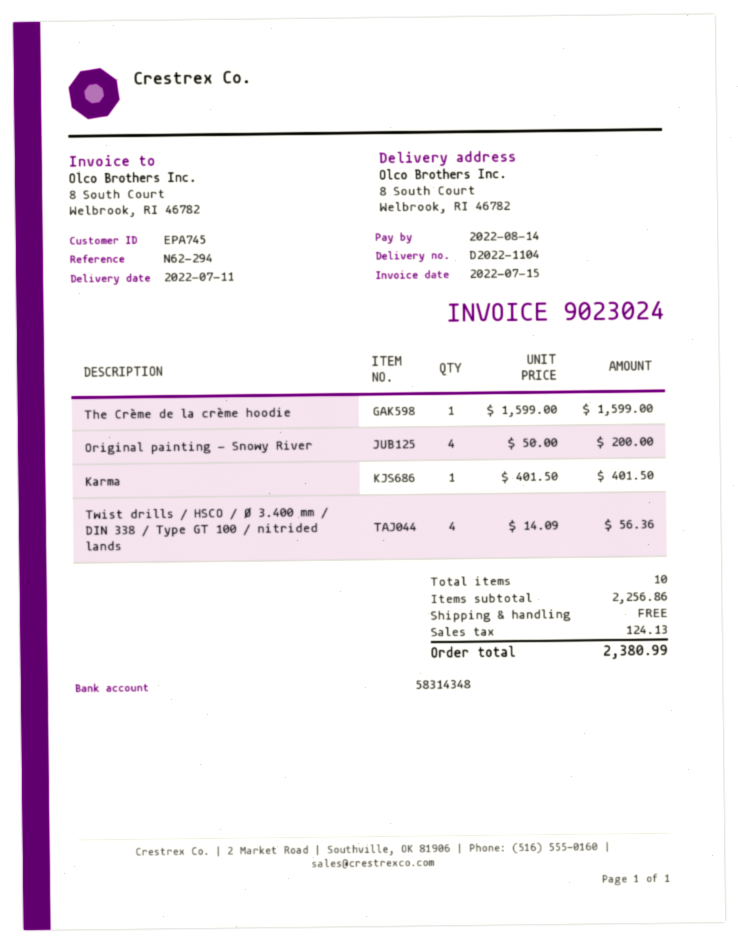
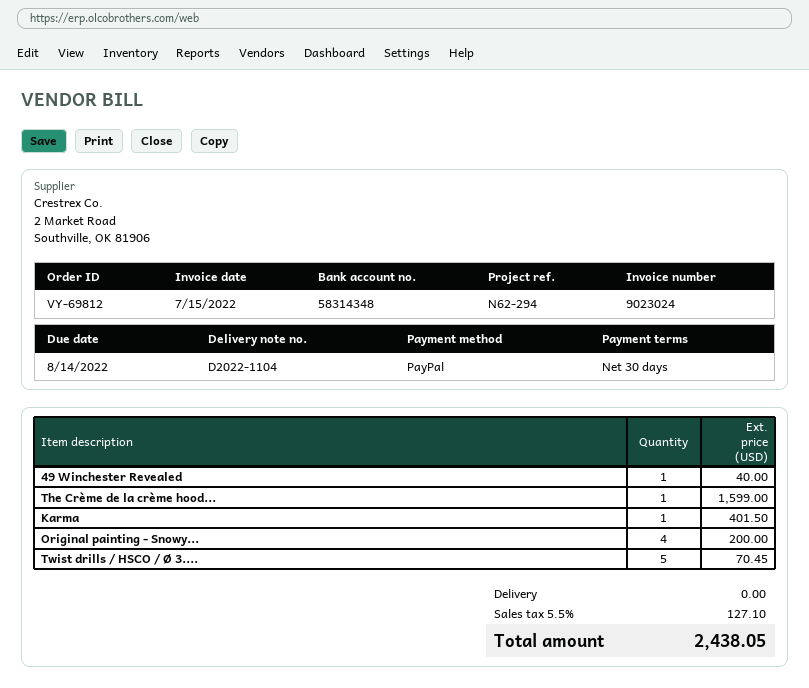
Twist drills / HSCO / Ø 3.400 mm / DIN 338 / Type GT 100 / nitrided lands: 4 for 56.36 -> 5 for 70.45
49 Winchester Revealed: none -> 1 for 40.00
tax: 124.13 -> 127.10
total: 2380.99 -> 2438.05

